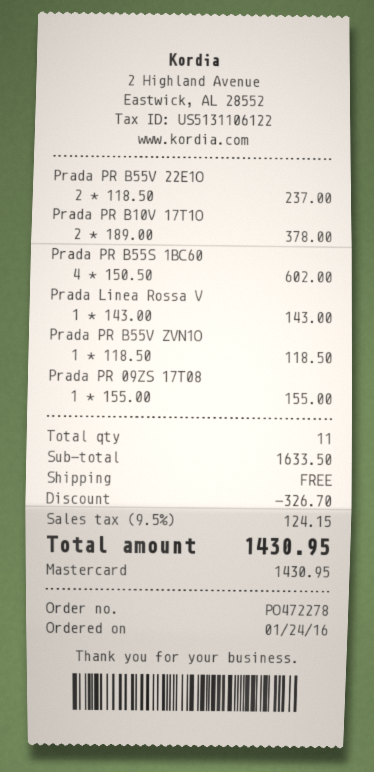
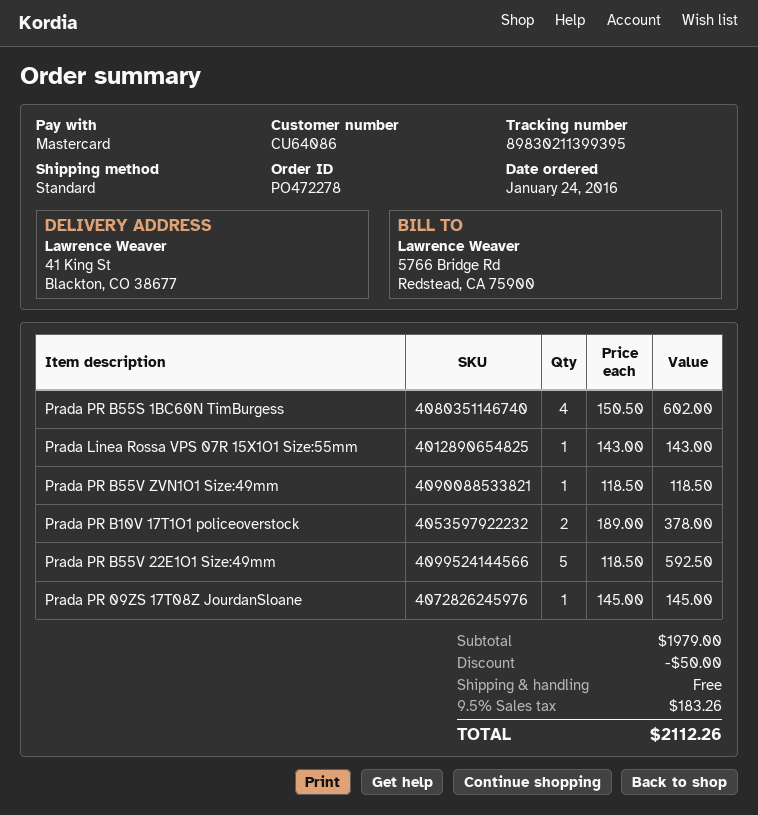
Prada PR B55V 22E1O: 2 x 118.50 = 237.00 -> 5 x 118.50 = 592.50
Prada PR 09ZS 17T08: 1 x 155.00 = 155.00 -> 1 x 145.00 = 145.00
subtotal: 1633.50 -> 1979.00
discount: 326.70 -> 50.00
tax: 9.5% = 124.15 -> 9.5% = 183.26
total: 1430.95 -> 2112.26

